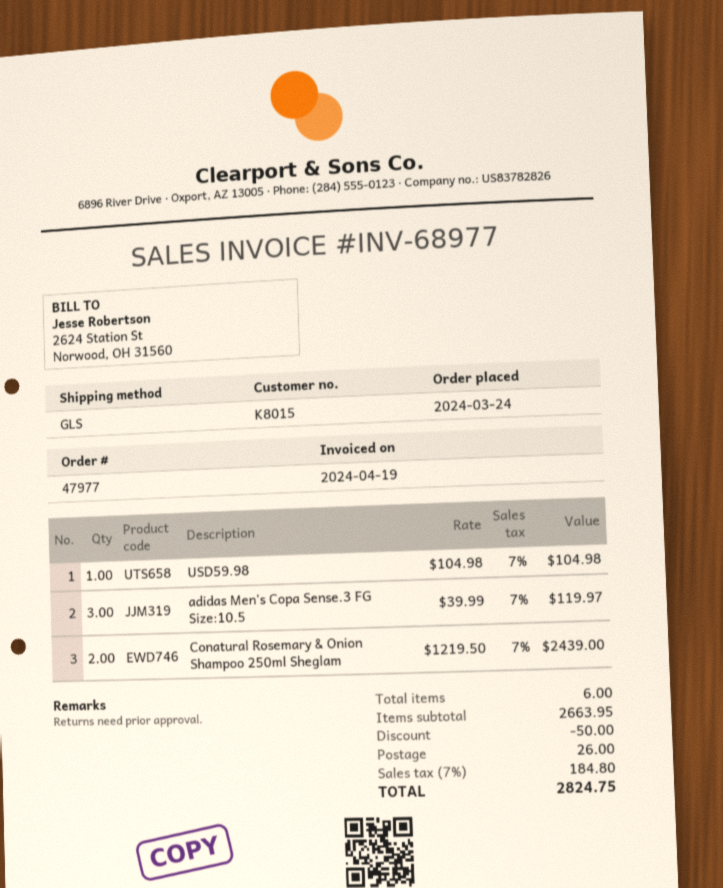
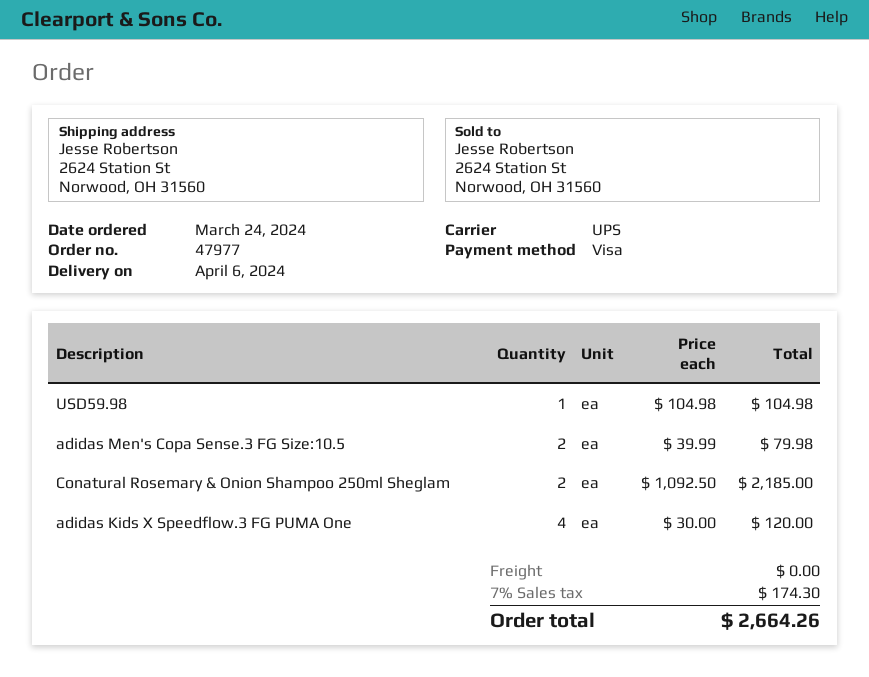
shipping method: GLS -> UPS
adidas Men's Copa Sense.3 FG Size:10.5: 3 x 39.99 = 119.97 -> 2 x 39.99 = 79.98
Conatural Rosemary & Onion Shampoo 250ml Sheglam: 2 x 1219.50 = 2439.00 -> 2 x 1092.50 = 2185.00
adidas Kids X Speedflow.3 FG PUMA One: none -> 4 x 30.00 = 120.00
discount: 50.00 -> none
shipping: 26.00 -> 0.00
tax: 7% = 184.80 -> 7% = 174.30
total: 2824.75 -> 2664.26

